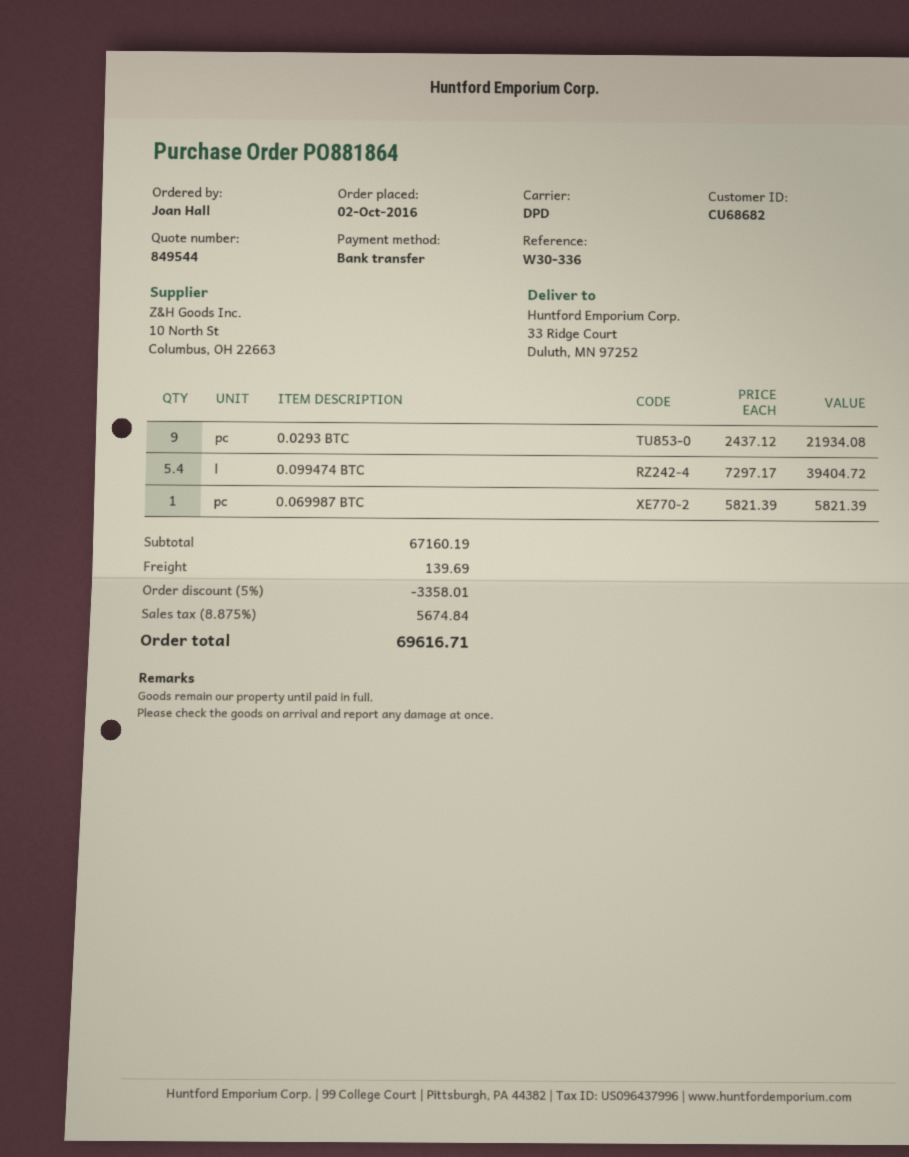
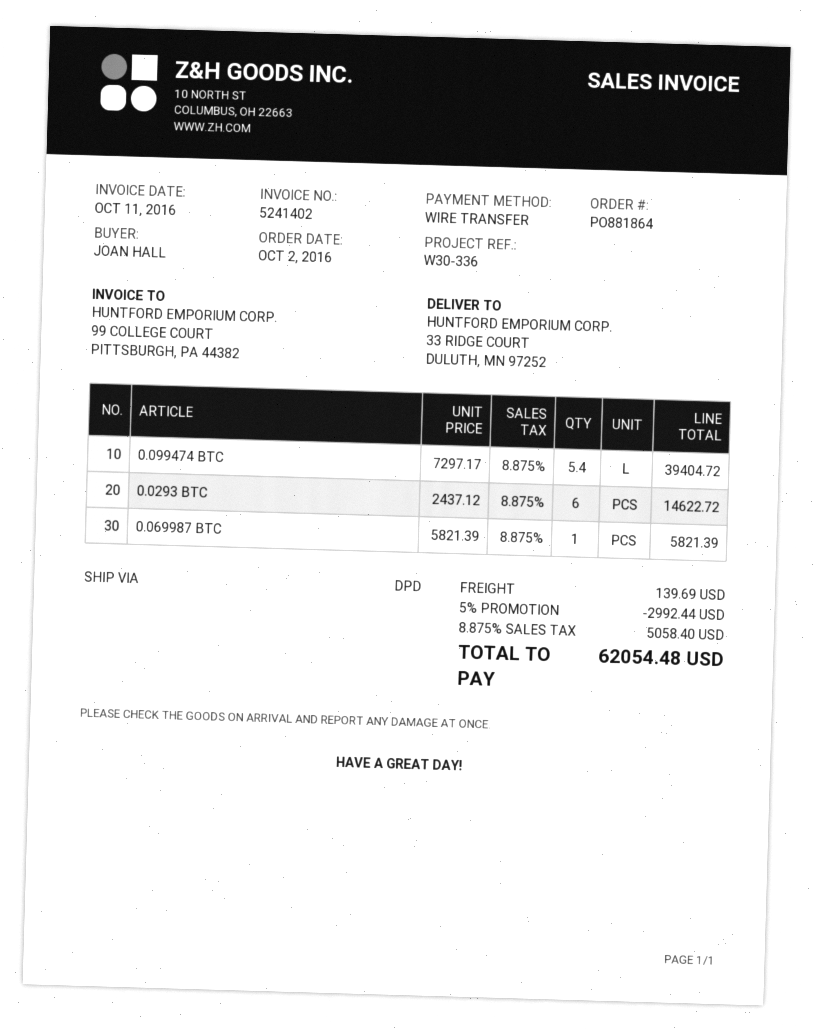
0.0293 BTC: 9 x 2437.12 = 21934.08 -> 6 x 2437.12 = 14622.72
discount: 5% = 3358.01 -> 5% = 2992.44
tax: 8.875% = 5674.84 -> 8.875% = 5058.40
total: 69616.71 -> 62054.48

